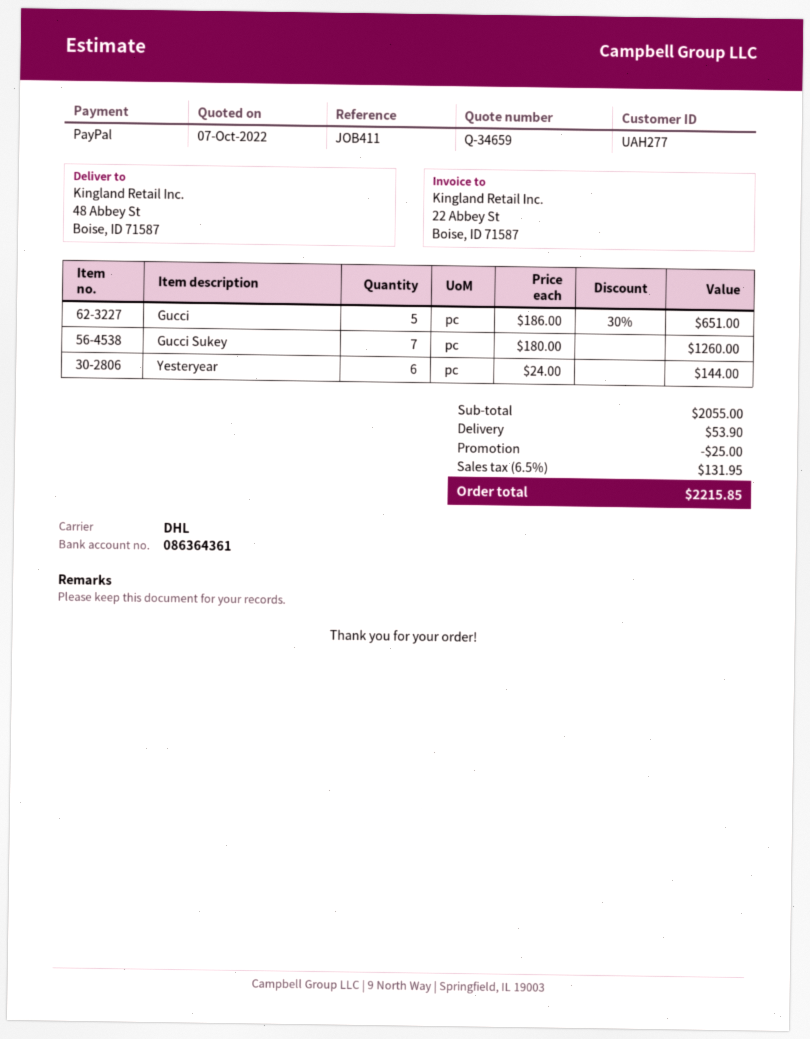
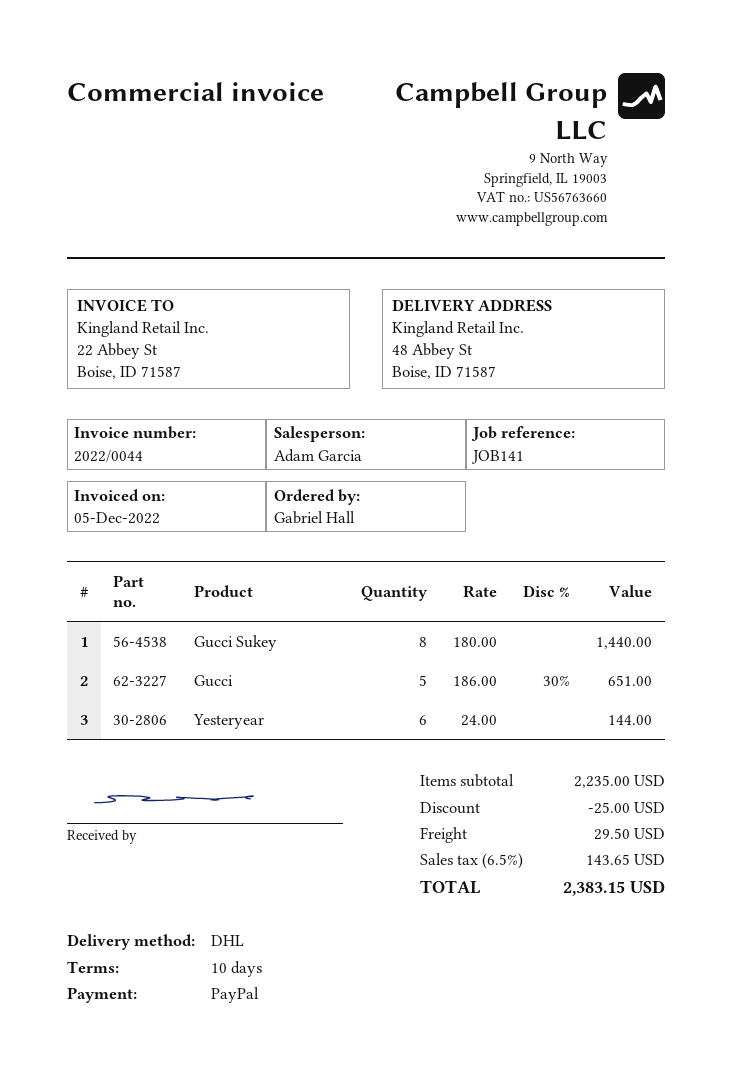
reference: JOB411 -> JOB141
Gucci Sukey: 7 x 180.00 = 1260.00 -> 8 x 180.00 = 1440.00
subtotal: 2055.00 -> 2235.00
shipping: 53.90 -> 29.50
tax: 6.5% = 131.95 -> 6.5% = 143.65
total: 2215.85 -> 2383.15

